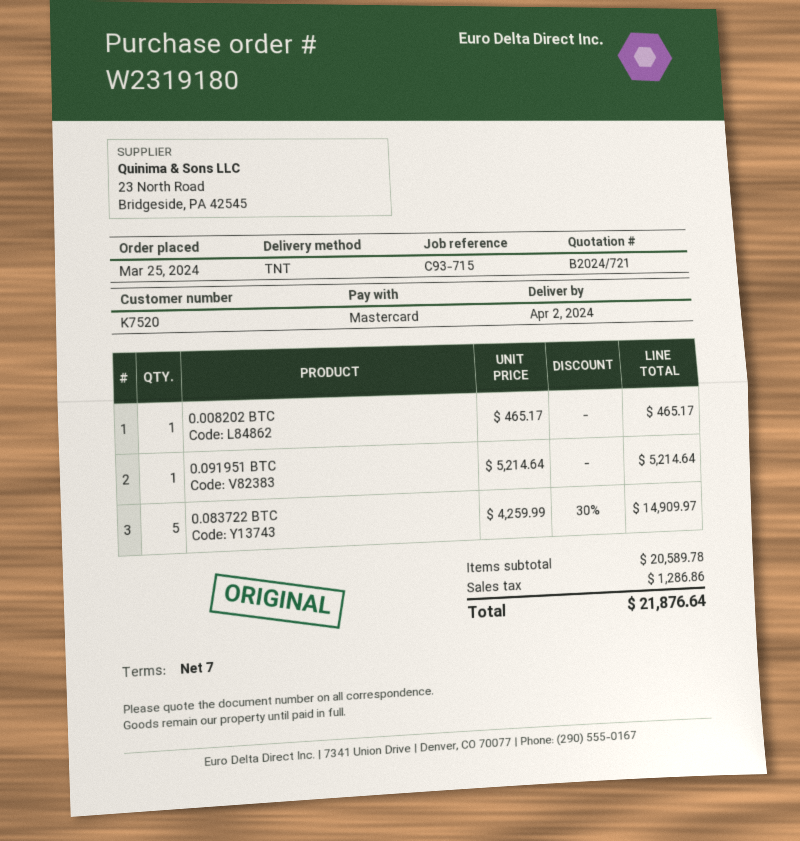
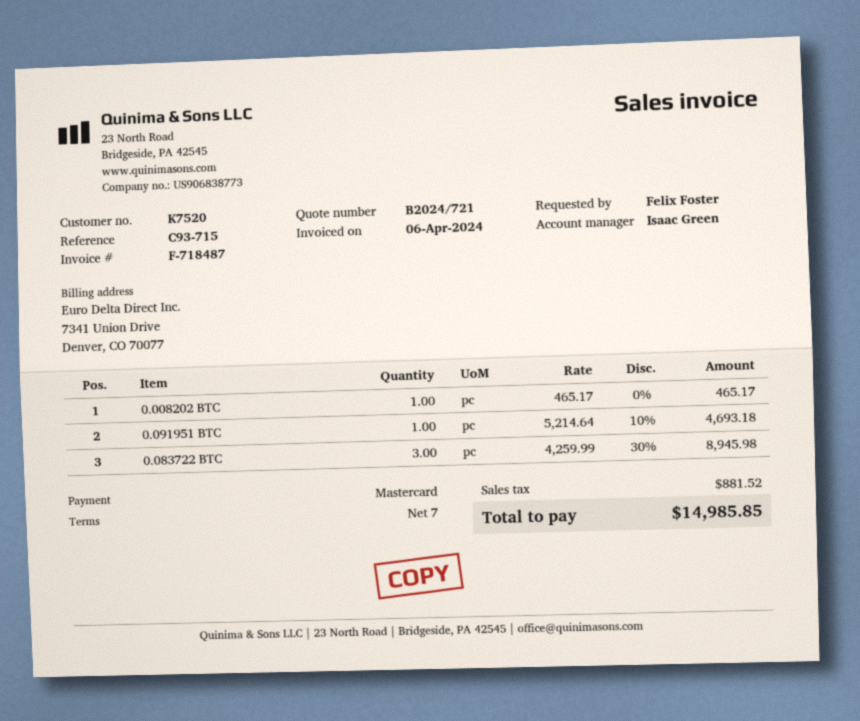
0.091951 BTC: 1 x 5214.64 = 5214.64 -> 1 x 5214.64 - 10% = 4693.18
0.083722 BTC: 5 x 4259.99 - 30% = 14909.97 -> 3 x 4259.99 - 30% = 8945.98
tax: 1286.86 -> 881.52
total: 21876.64 -> 14985.85

